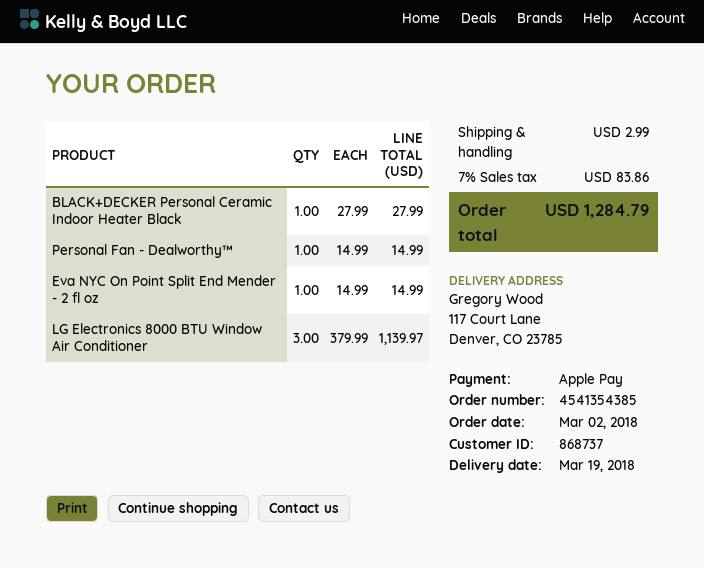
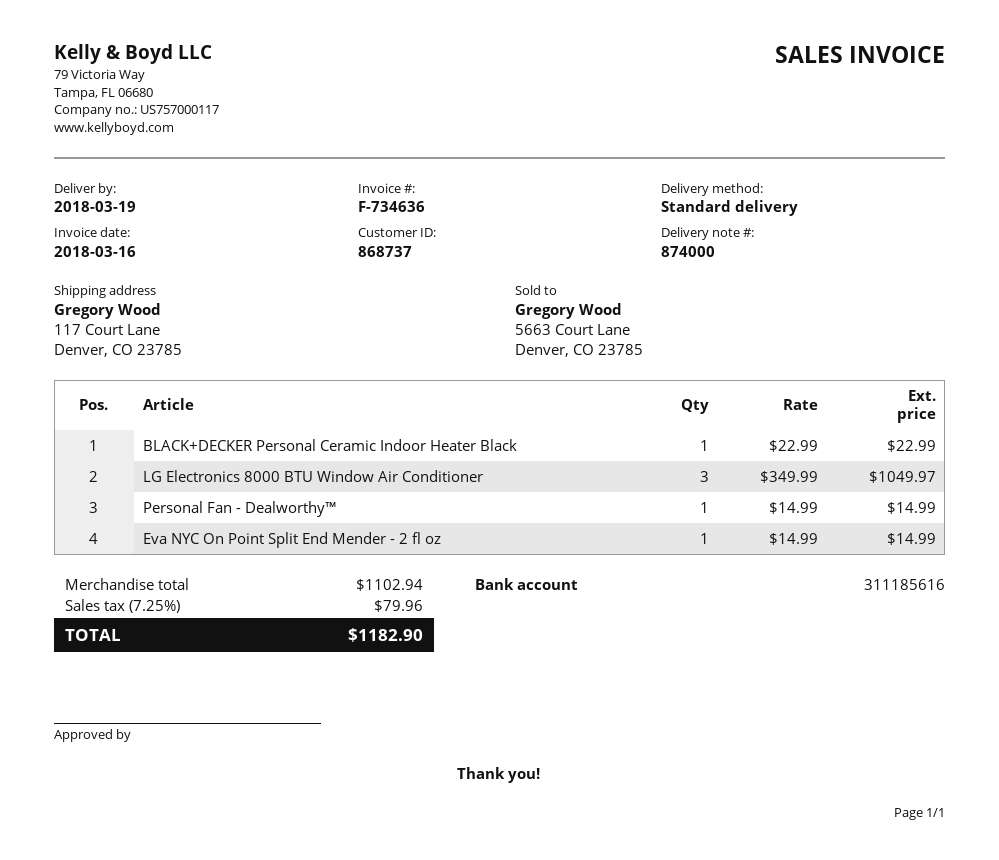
BLACK+DECKER Personal Ceramic Indoor Heater Black: 1 x 27.99 = 27.99 -> 1 x 22.99 = 22.99
LG Electronics 8000 BTU Window Air Conditioner: 3 x 379.99 = 1139.97 -> 3 x 349.99 = 1049.97
shipping: 2.99 -> none
tax: 7% = 83.86 -> 7.25% = 79.96
total: 1284.79 -> 1182.90

